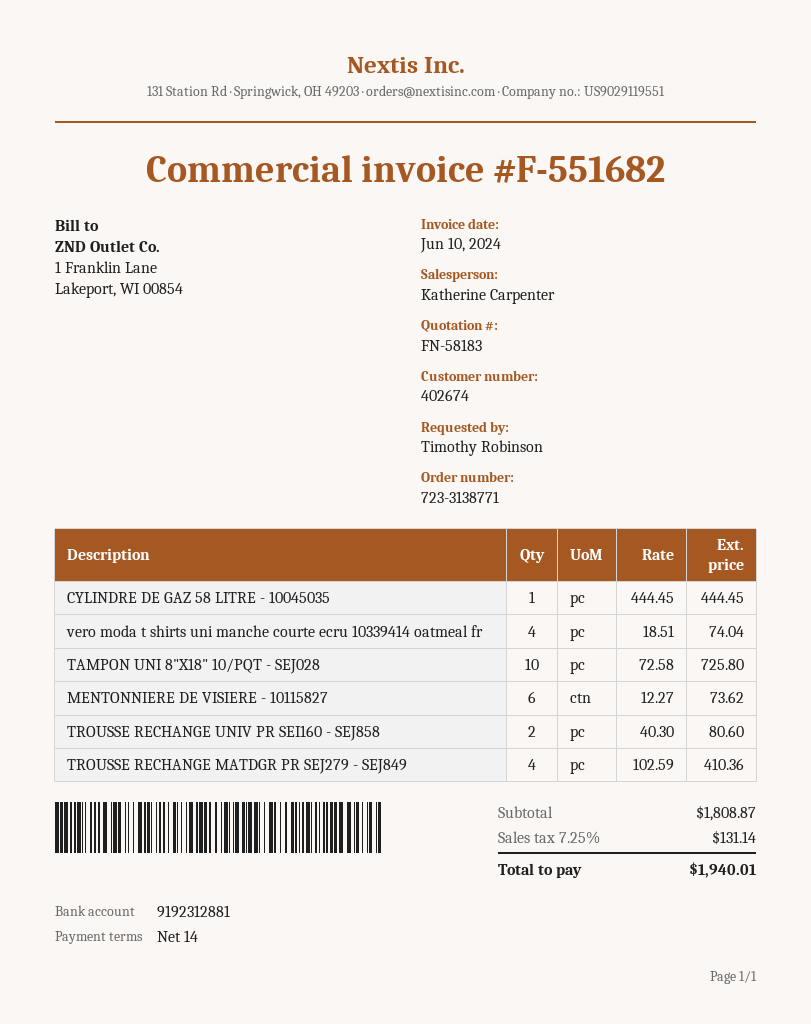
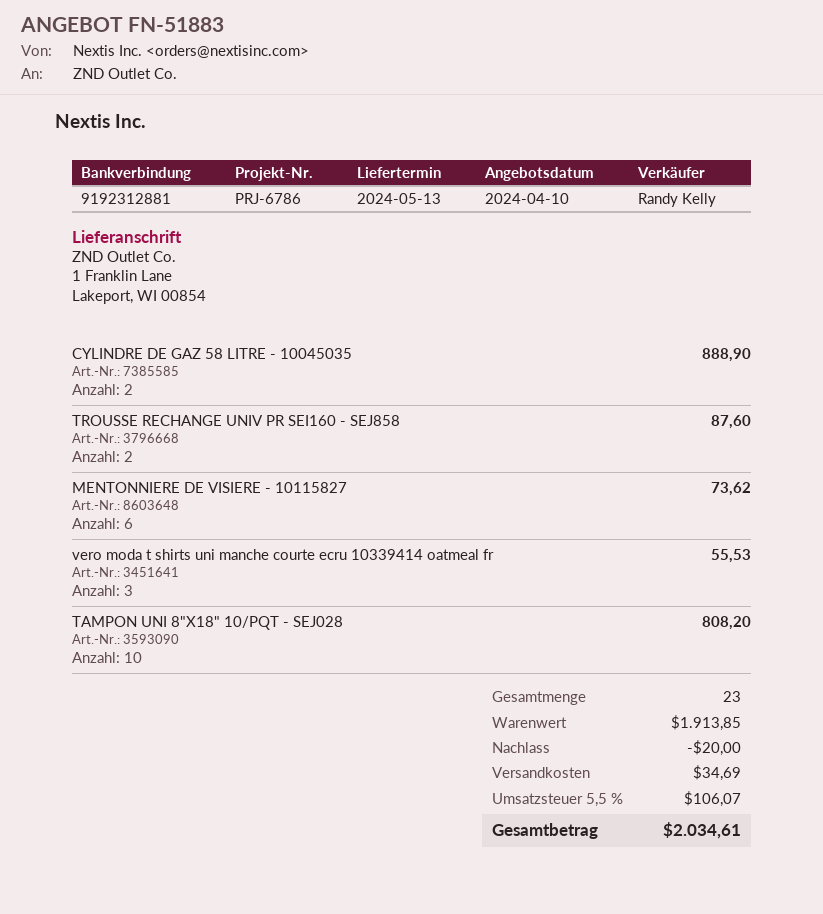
quote number: FN-58183 -> FN-51883
sales rep: Katherine Carpenter -> Randy Kelly
CYLINDRE DE GAZ 58 LITRE - 10045035: 1 for 444.45 -> 2 for 888.90
vero moda t shirts uni manche courte ecru 10339414 oatmeal fr: 4 for 74.04 -> 3 for 55.53
TAMPON UNI 8"X18" 10/PQT - SEJ028: 10 for 725.80 -> 10 for 808.20
TROUSSE RECHANGE UNIV PR SEI160 - SEJ858: 2 for 80.60 -> 2 for 87.60
TROUSSE RECHANGE MATDGR PR SEJ279 - SEJ849: 4 for 410.36 -> none
subtotal: 1808.87 -> 1913.85
discount: none -> 20.00
shipping: none -> 34.69
tax: 7.25% = 131.14 -> 5.5% = 106.07
total: 1940.01 -> 2034.61

